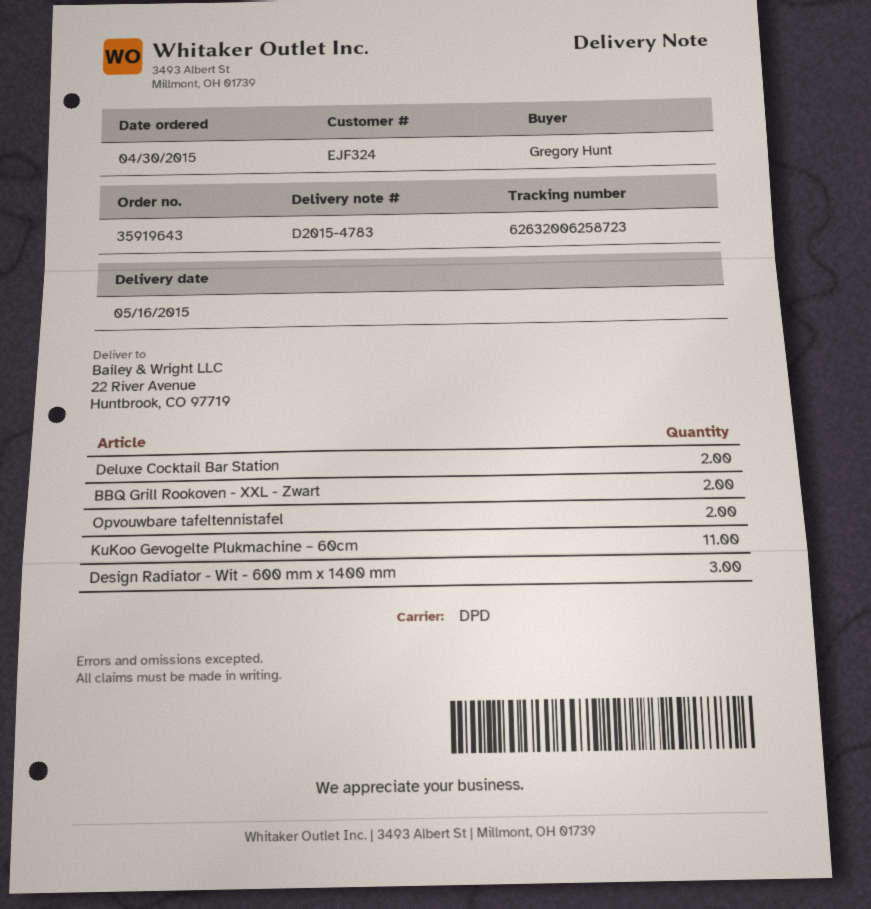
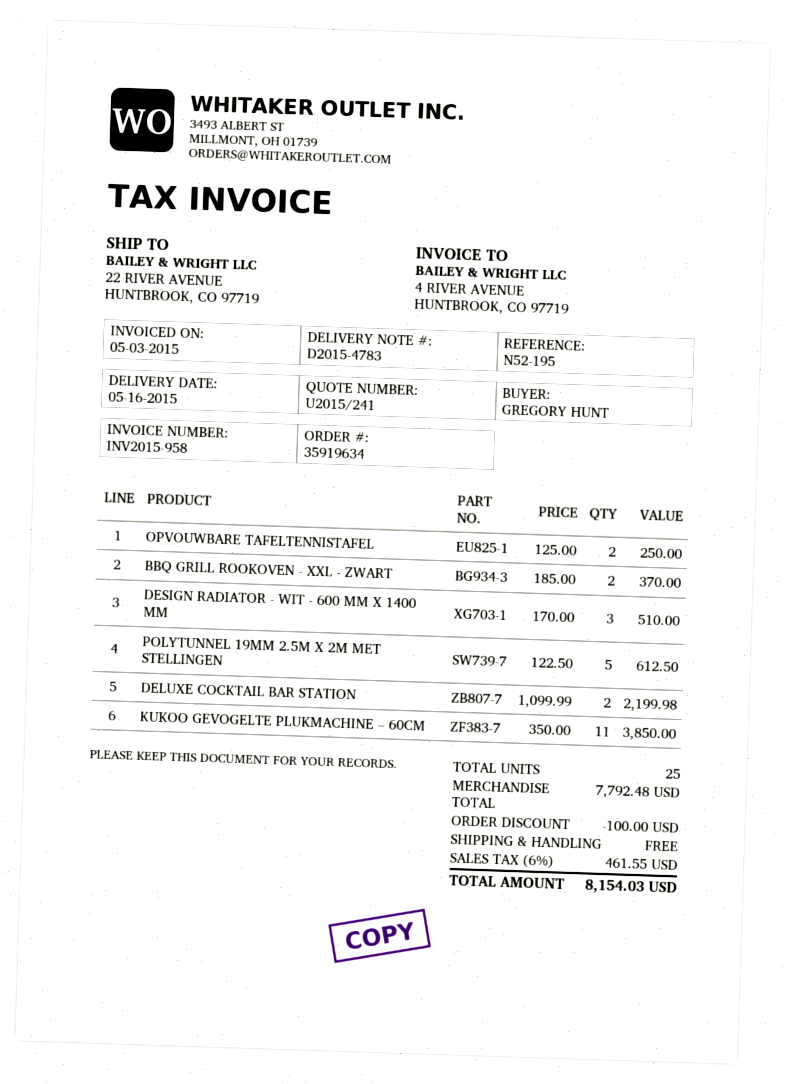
order number: 35919643 -> 35919634
POLYTUNNEL 19MM 2.5M X 2M MET STELLINGEN: none -> 5

